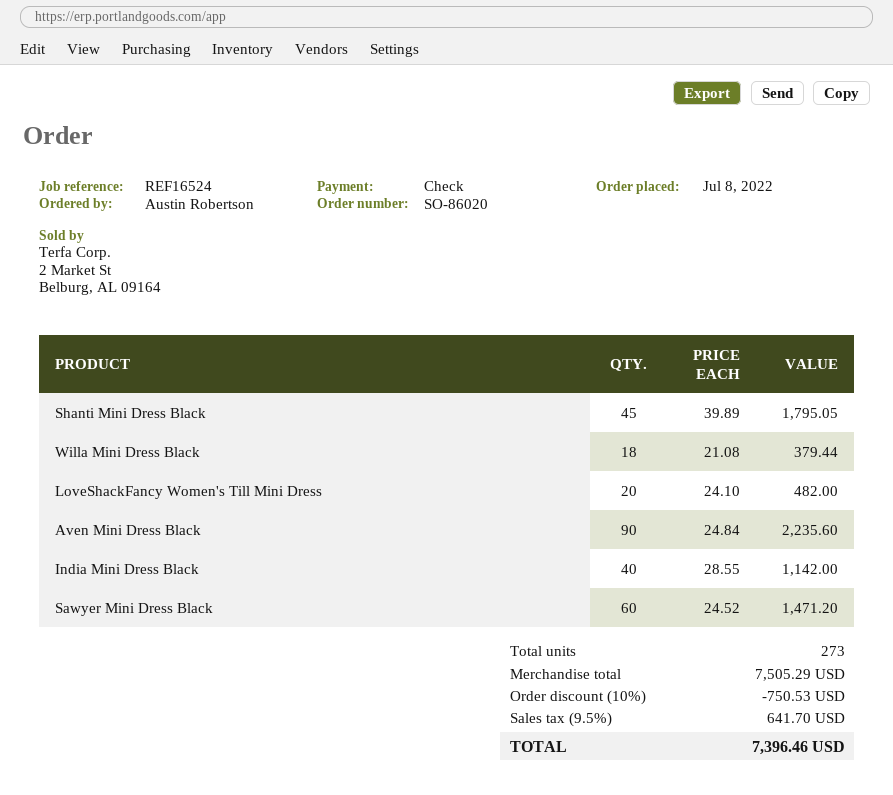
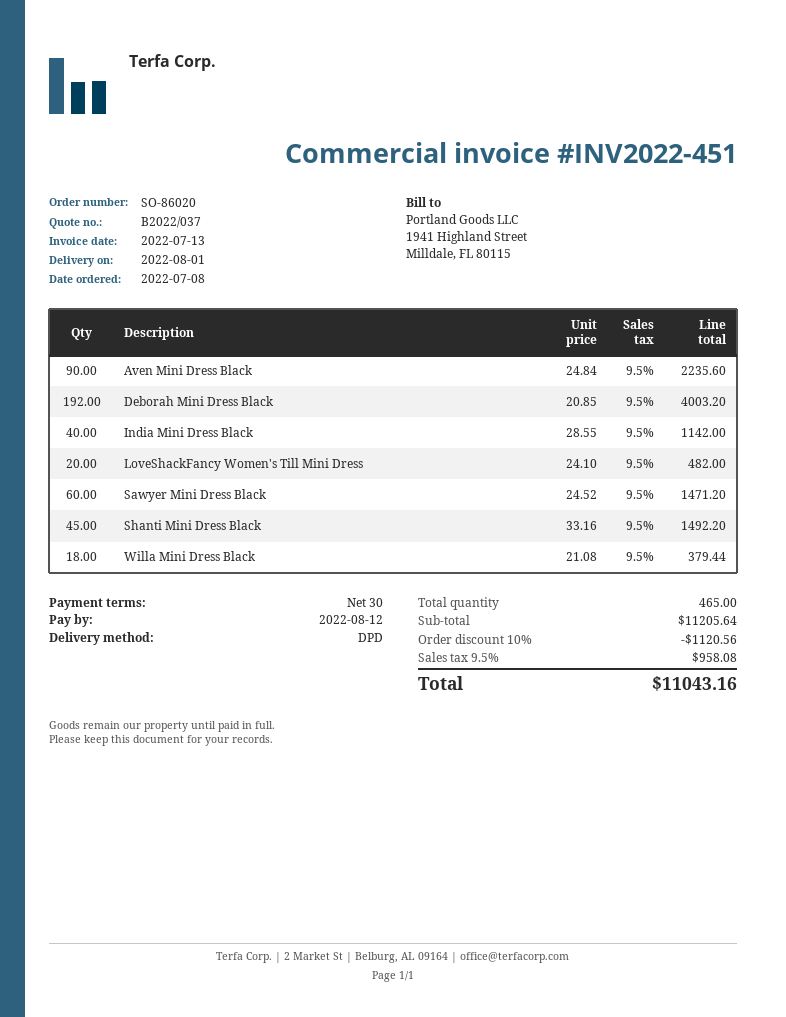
Shanti Mini Dress Black: 45 x 39.89 = 1795.05 -> 45 x 33.16 = 1492.20
Deborah Mini Dress Black: none -> 192 x 20.85 = 4003.20
total quantity: 273 -> 465
subtotal: 7505.29 -> 11205.64
discount: 10% = 750.53 -> 10% = 1120.56
tax: 9.5% = 641.70 -> 9.5% = 958.08
total: 7396.46 -> 11043.16

